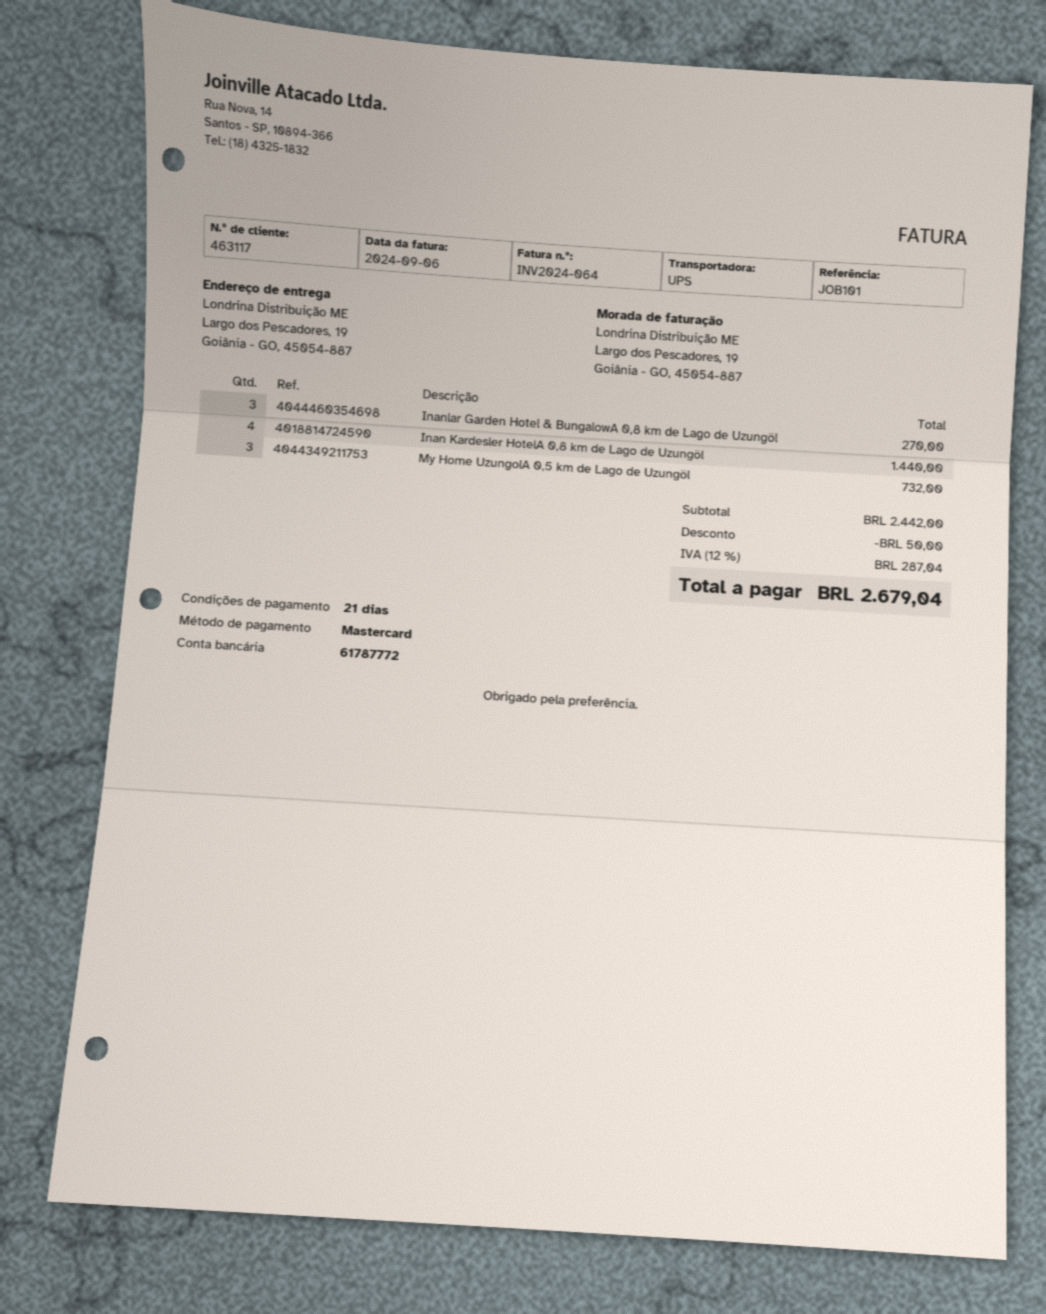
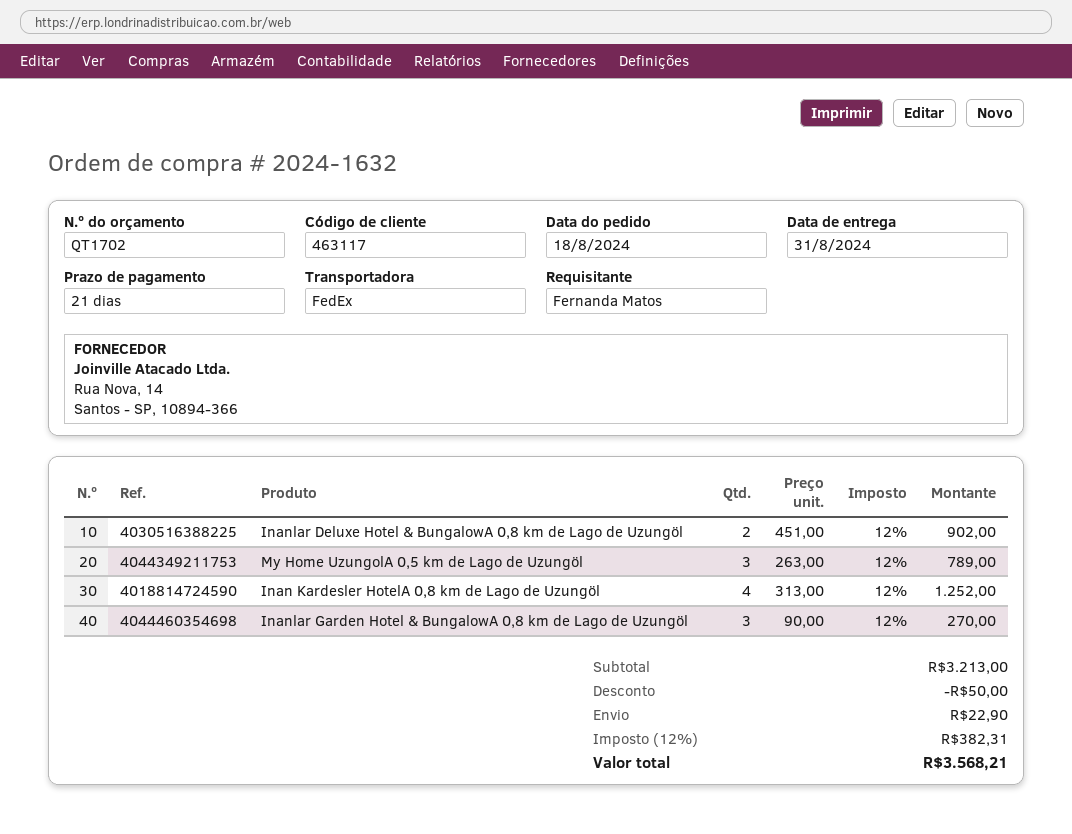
shipping method: UPS -> FedEx
Inan Kardesler HotelA 0,8 km de Lago de Uzungöl: 4 for 1440.00 -> 4 for 1252.00
My Home UzungolA 0,5 km de Lago de Uzungöl: 3 for 732.00 -> 3 for 789.00
Inanlar Deluxe Hotel & BungalowA 0,8 km de Lago de Uzungöl: none -> 2 for 902.00
subtotal: 2442.00 -> 3213.00
shipping: none -> 22.90
tax: 12% = 287.04 -> 12% = 382.31
total: 2679.04 -> 3568.21

